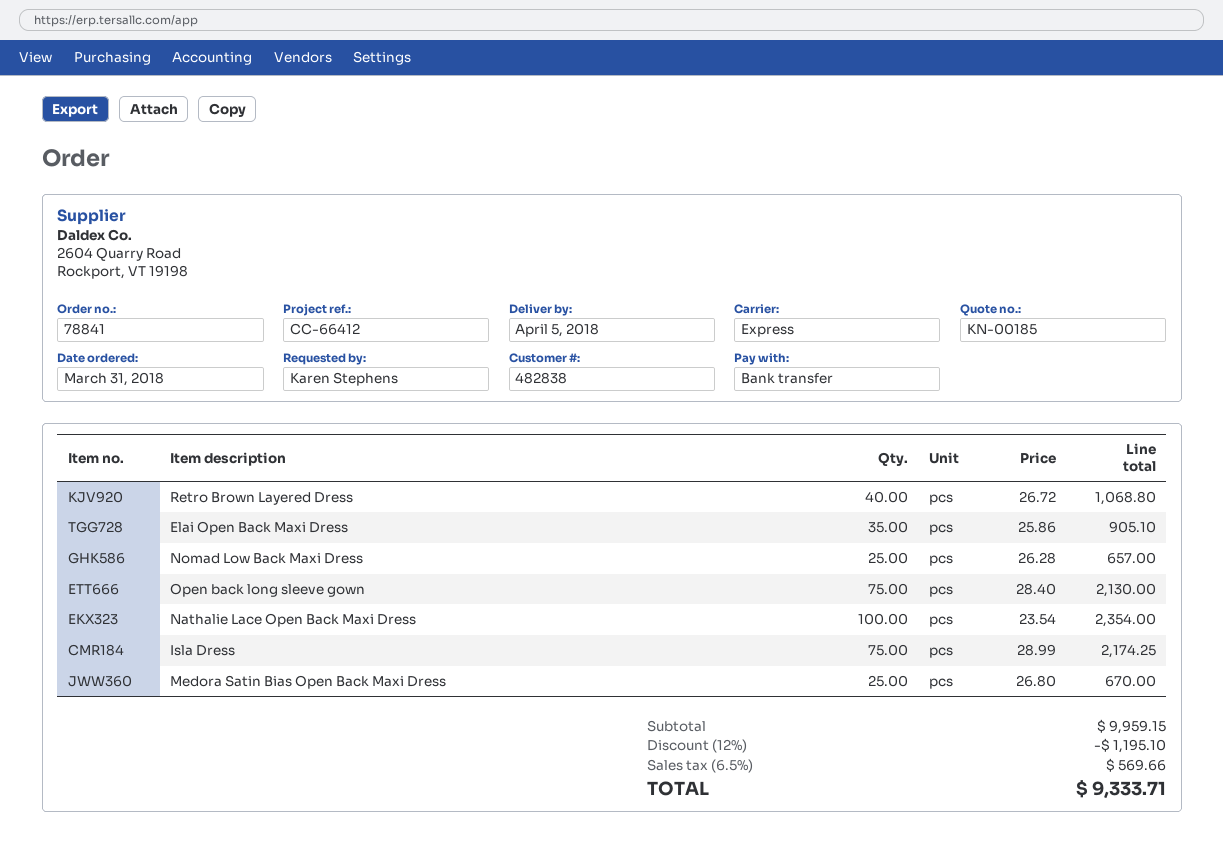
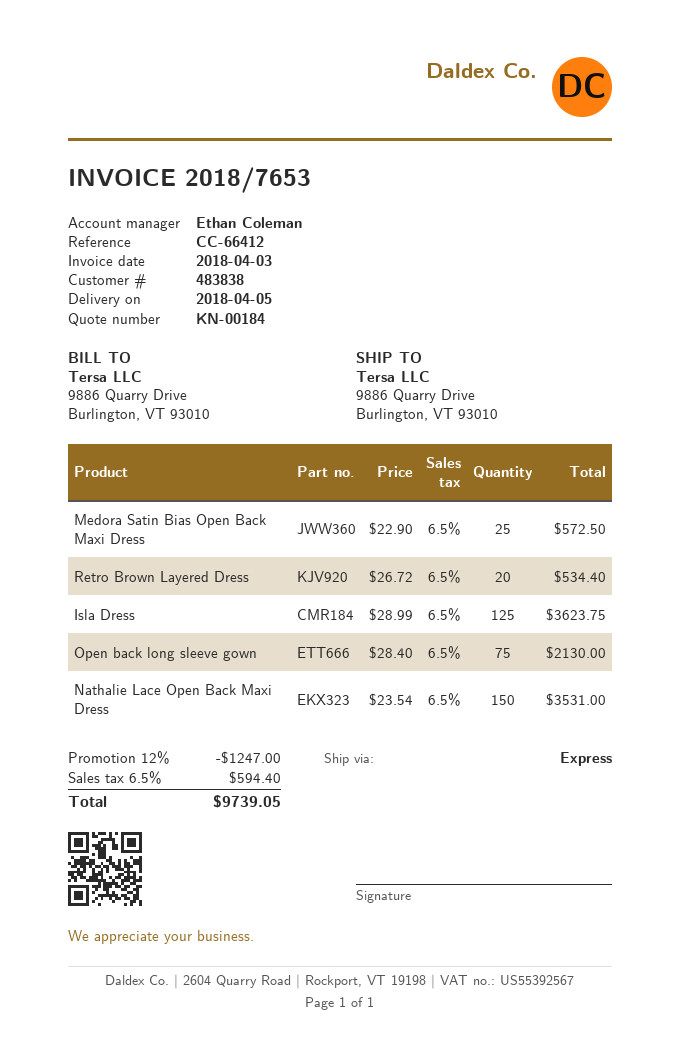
quote number: KN-00185 -> KN-00184
customer number: 482838 -> 483838
Retro Brown Layered Dress: 40 x 26.72 = 1068.80 -> 20 x 26.72 = 534.40
Elai Open Back Maxi Dress: 35 x 25.86 = 905.10 -> none
Nomad Low Back Maxi Dress: 25 x 26.28 = 657.00 -> none
Nathalie Lace Open Back Maxi Dress: 100 x 23.54 = 2354.00 -> 150 x 23.54 = 3531.00
Isla Dress: 75 x 28.99 = 2174.25 -> 125 x 28.99 = 3623.75
Medora Satin Bias Open Back Maxi Dress: 25 x 26.80 = 670.00 -> 25 x 22.90 = 572.50
discount: 12% = 1195.10 -> 12% = 1247.00
tax: 6.5% = 569.66 -> 6.5% = 594.40
total: 9333.71 -> 9739.05

